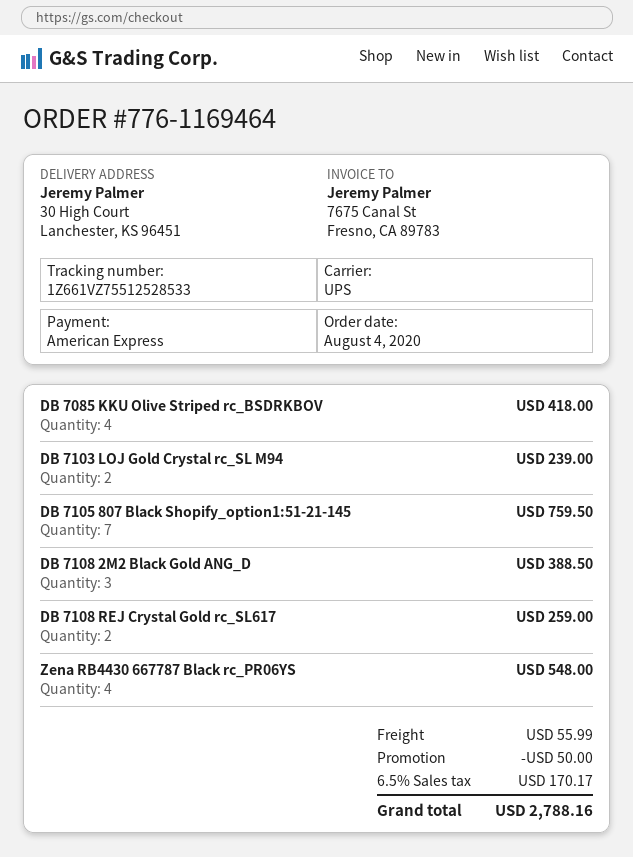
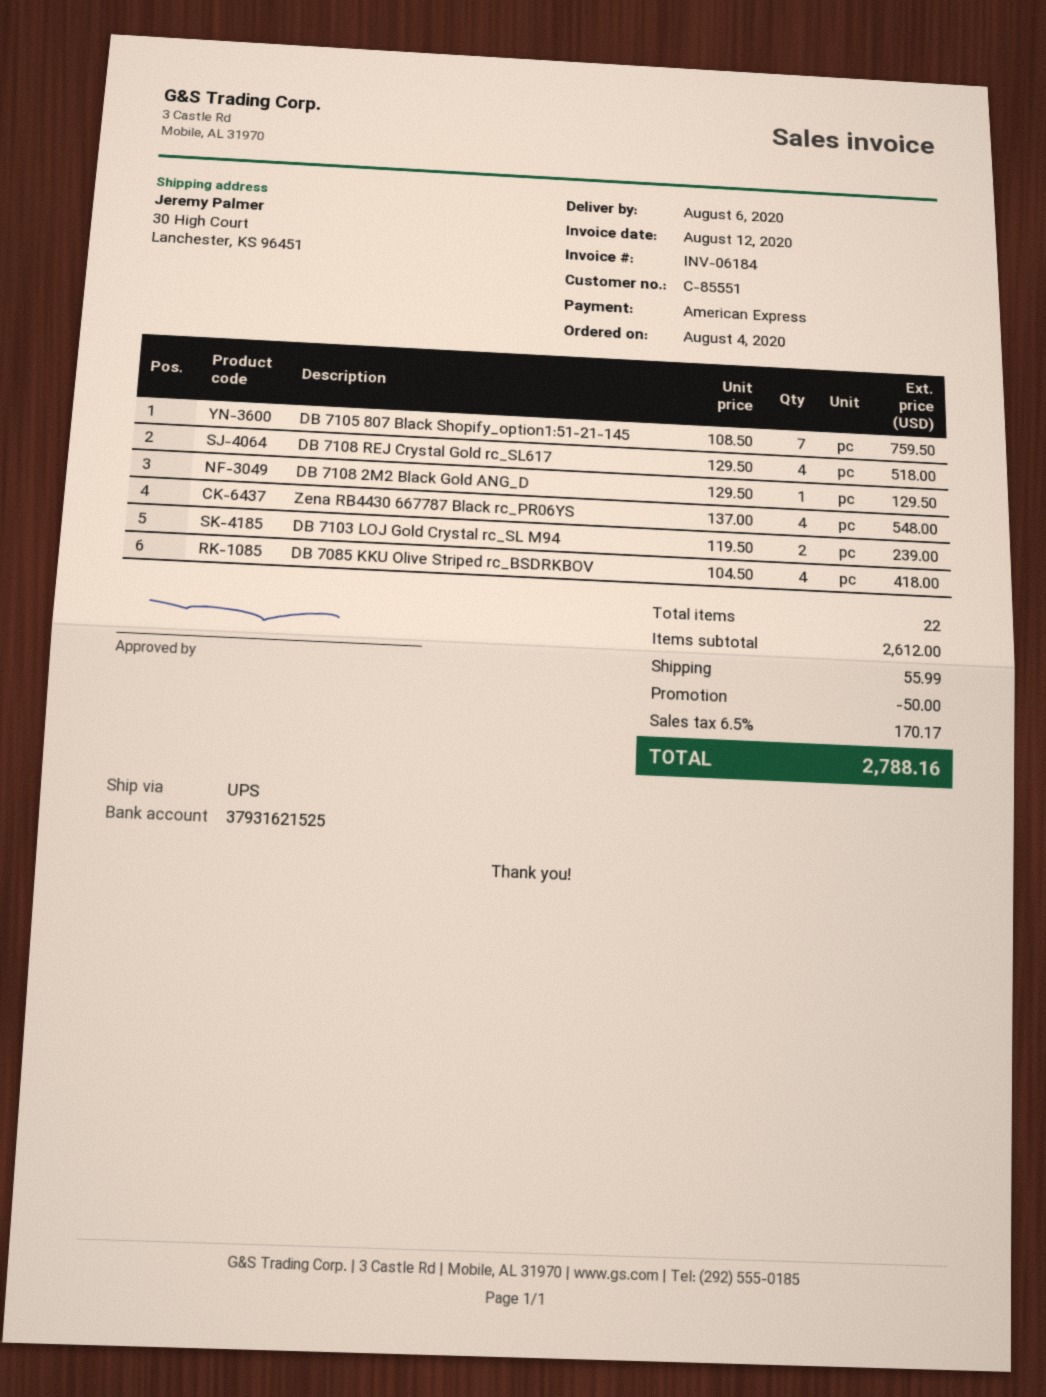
DB 7108 2M2 Black Gold ANG_D: 3 for 388.50 -> 1 for 129.50
DB 7108 REJ Crystal Gold rc_SL617: 2 for 259.00 -> 4 for 518.00

